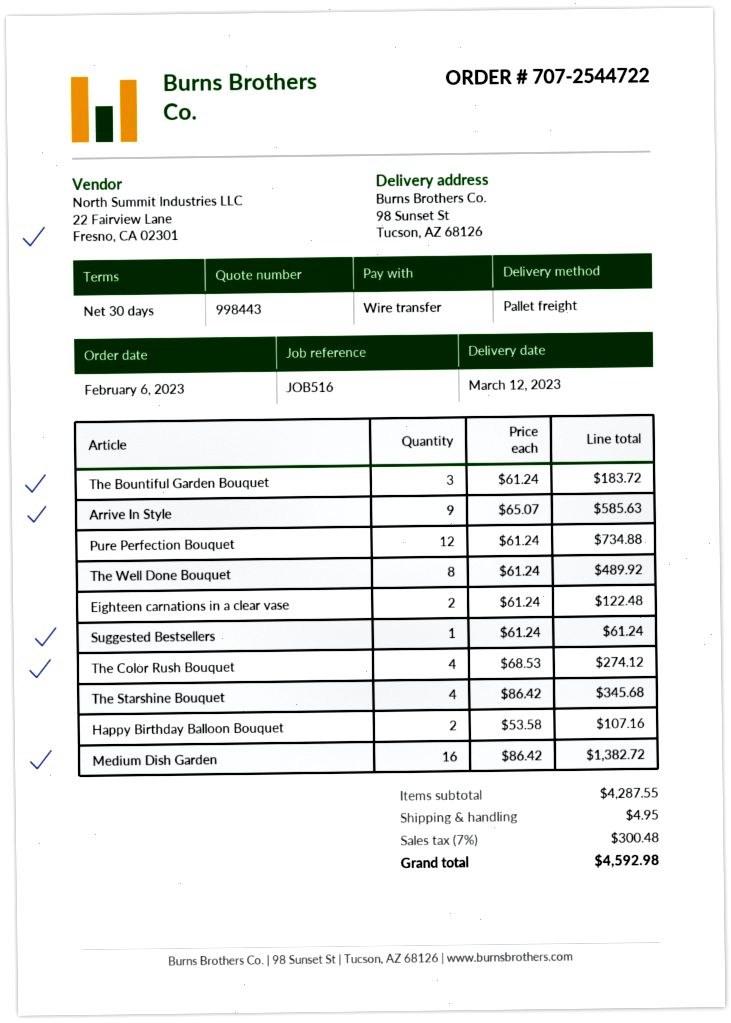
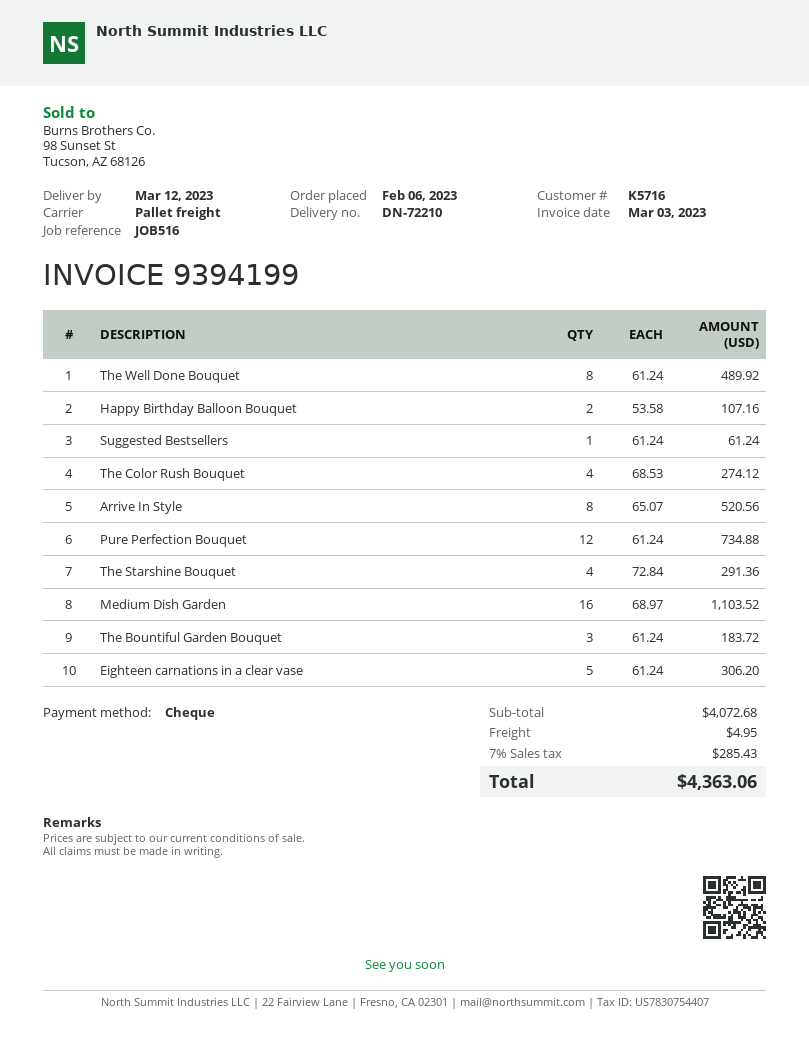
payment method: bank transfer -> cheque
Arrive In Style: 9 x 65.07 = 585.63 -> 8 x 65.07 = 520.56
Eighteen carnations in a clear vase: 2 x 61.24 = 122.48 -> 5 x 61.24 = 306.20
The Starshine Bouquet: 4 x 86.42 = 345.68 -> 4 x 72.84 = 291.36
Medium Dish Garden: 16 x 86.42 = 1382.72 -> 16 x 68.97 = 1103.52
subtotal: 4287.55 -> 4072.68
tax: 7% = 300.48 -> 7% = 285.43
total: 4592.98 -> 4363.06

